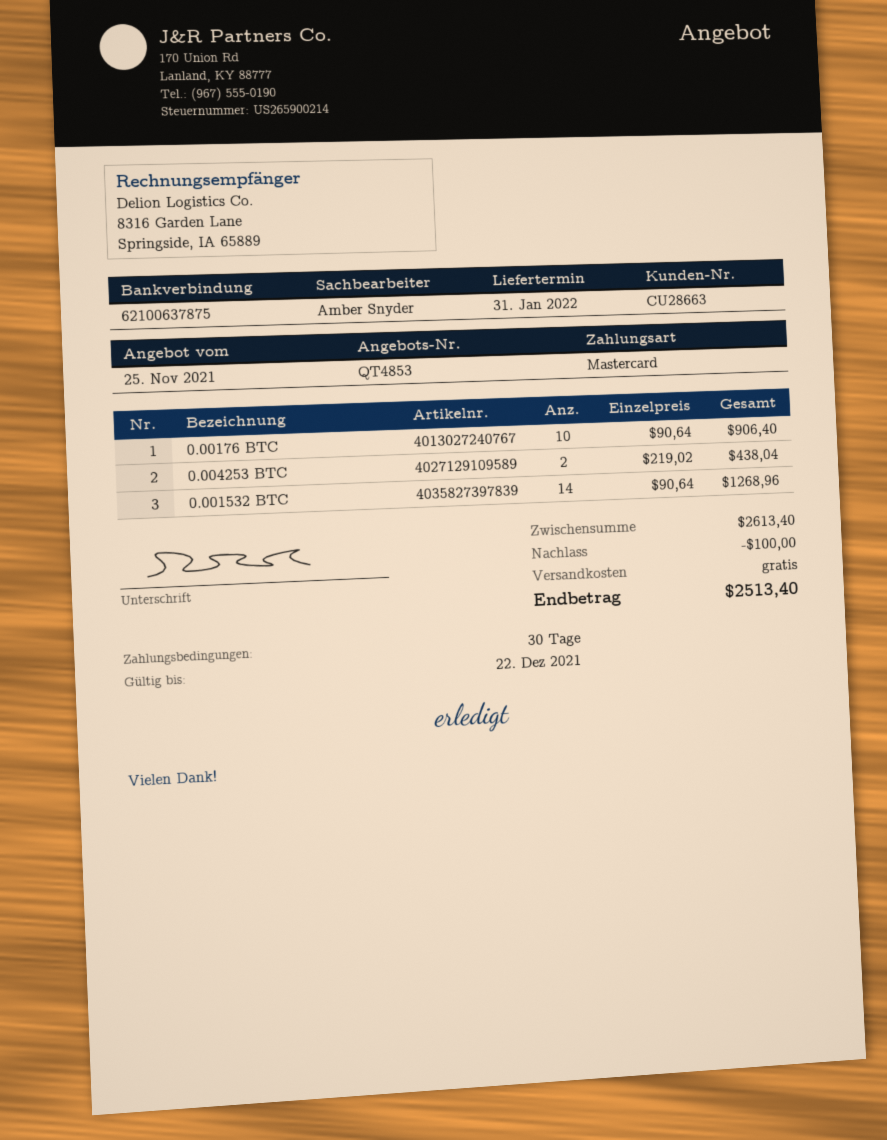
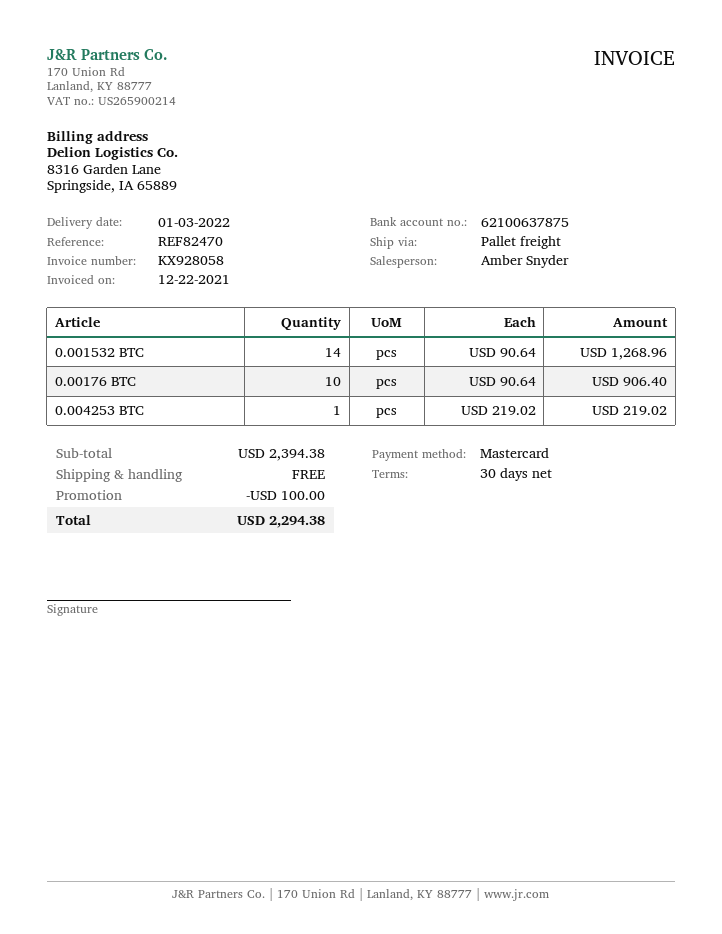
delivery date: 2022-01-31 -> 2022-01-03
0.004253 BTC: 2 x 219.02 = 438.04 -> 1 x 219.02 = 219.02
subtotal: 2613.40 -> 2394.38
total: 2513.40 -> 2294.38

